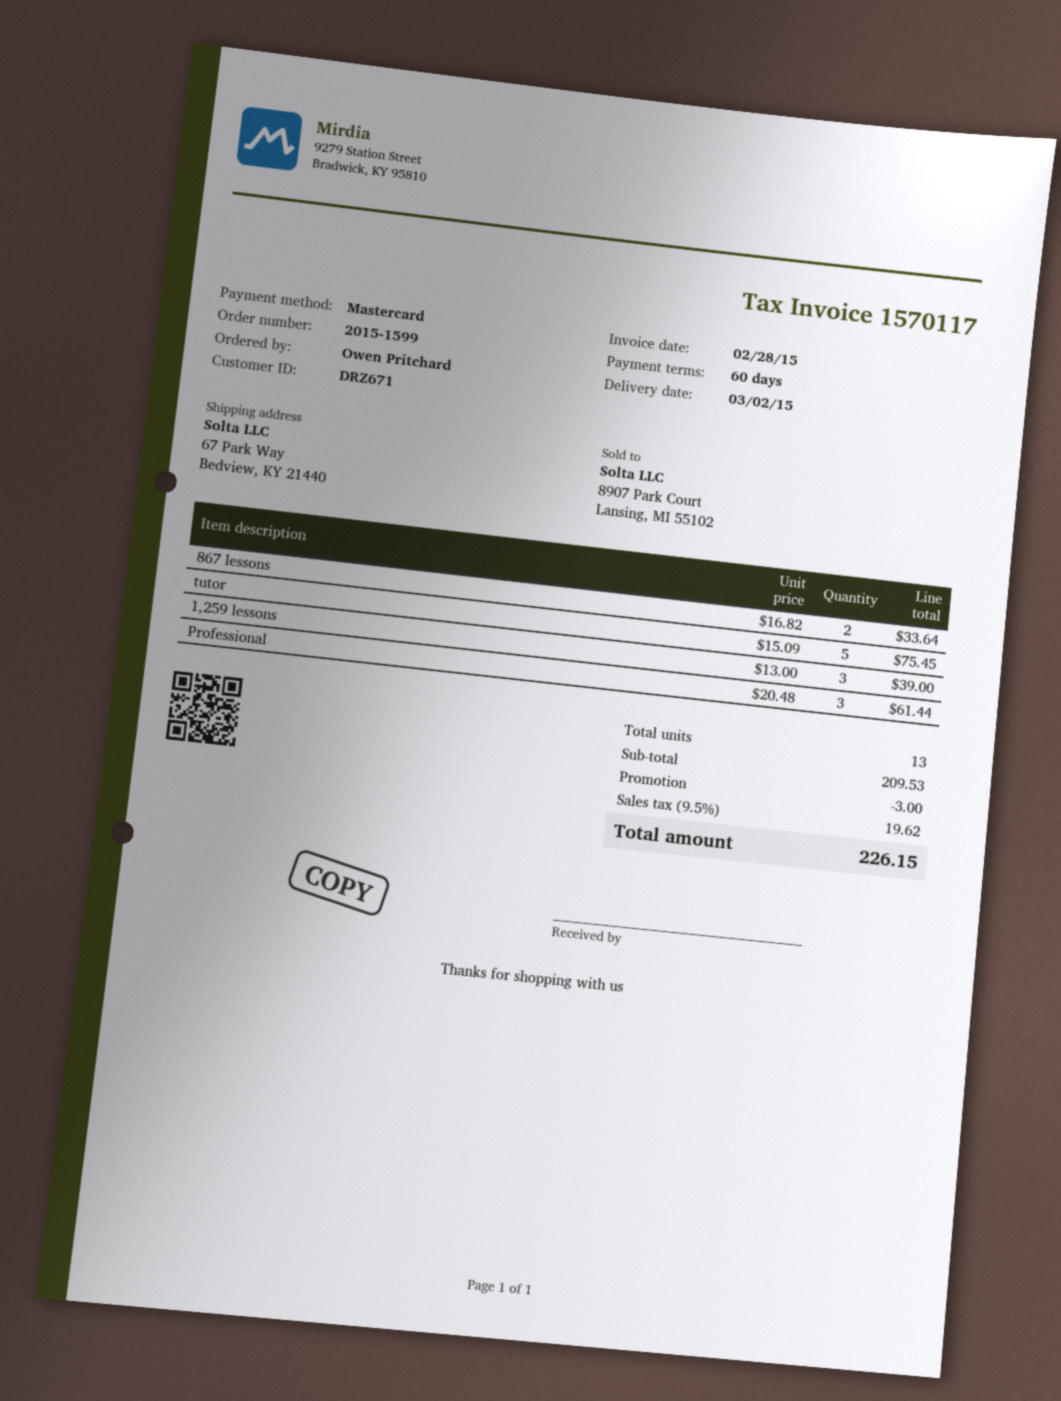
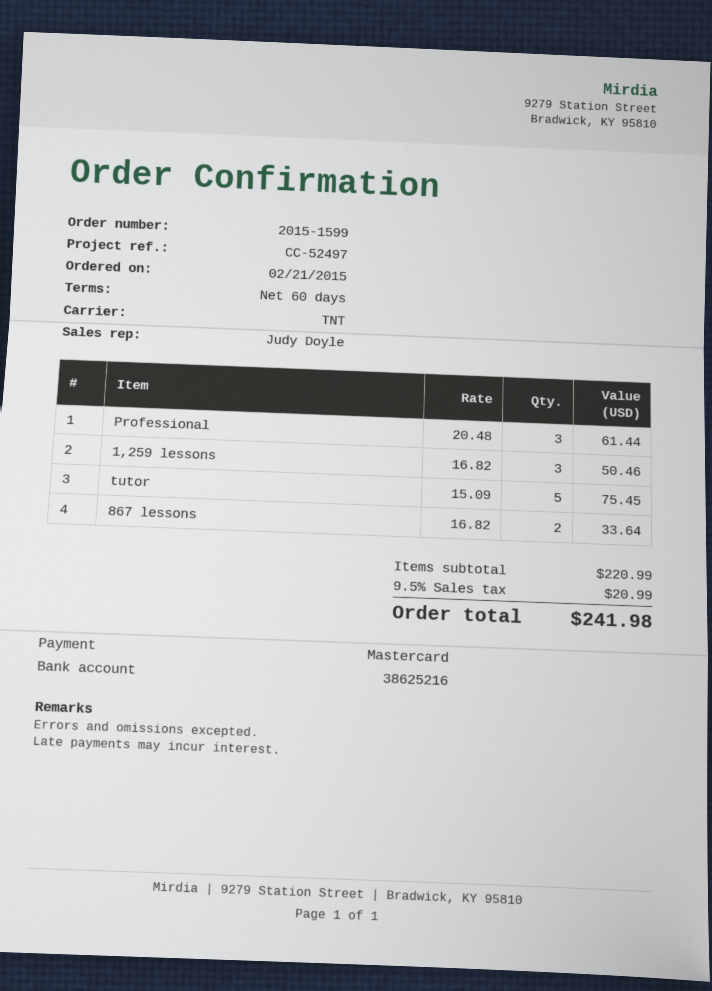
1,259 lessons: 3 x 13.00 = 39.00 -> 3 x 16.82 = 50.46
subtotal: 209.53 -> 220.99
discount: 3.00 -> none
tax: 9.5% = 19.62 -> 9.5% = 20.99
total: 226.15 -> 241.98

